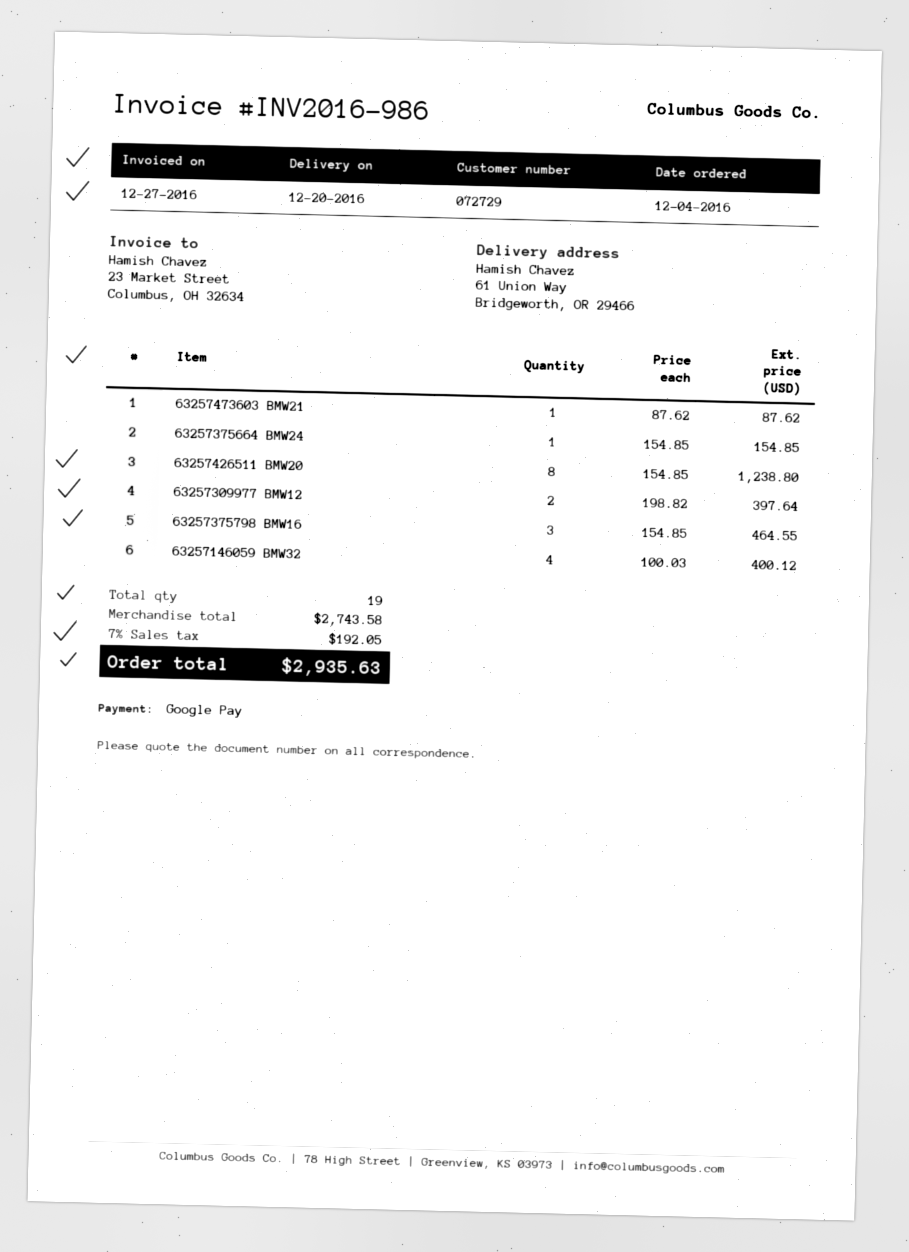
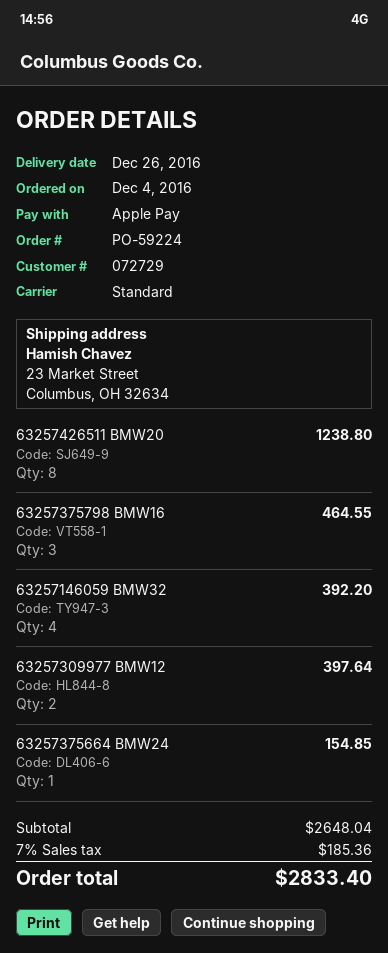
delivery date: 2016-12-20 -> 2016-12-26
payment method: Google Pay -> Apple Pay
ship to: 61 Union Way, Bridgeworth, OR 29466 -> 23 Market Street, Columbus, OH 32634
63257473603 BMW21: 1 for 87.62 -> none
63257146059 BMW32: 4 for 400.12 -> 4 for 392.20
subtotal: 2743.58 -> 2648.04
tax: 7% = 192.05 -> 7% = 185.36
total: 2935.63 -> 2833.40

